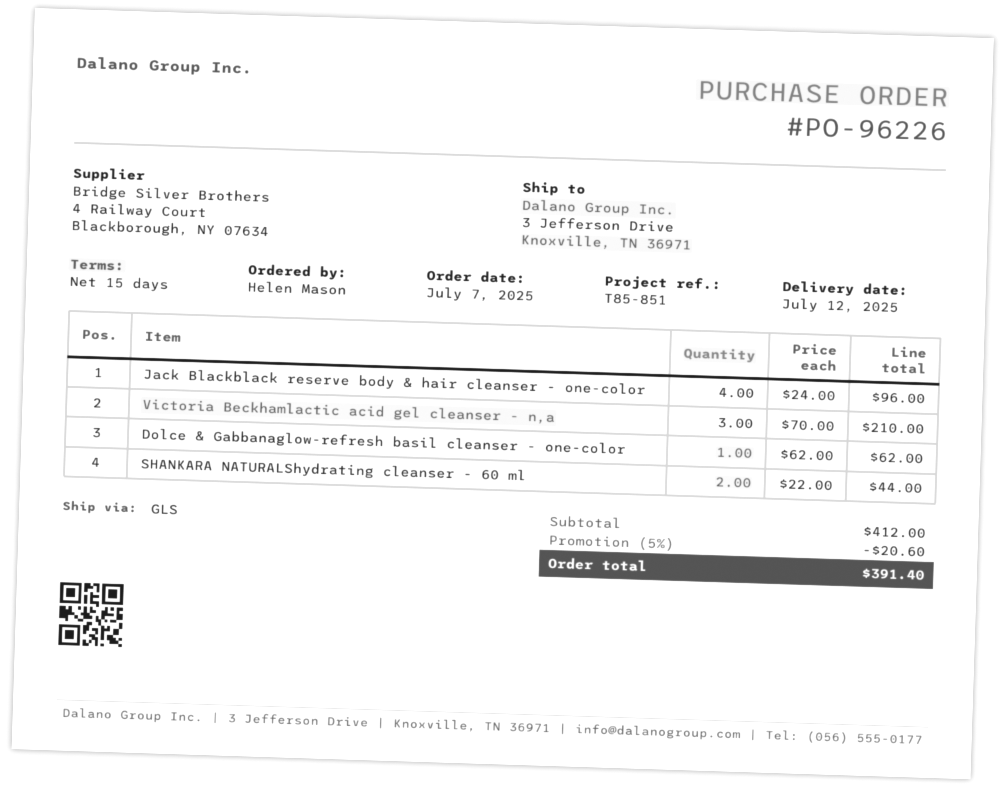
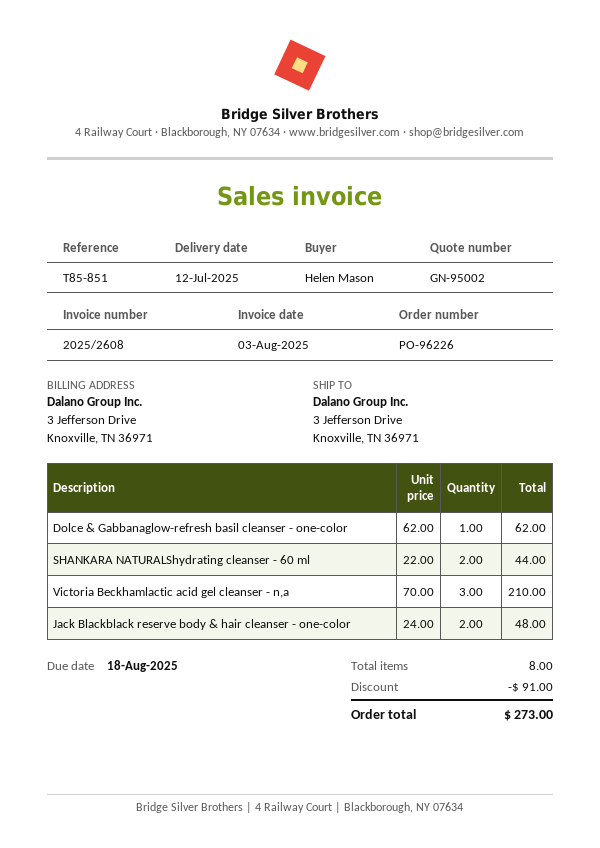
Jack Blackblack reserve body & hair cleanser - one-color: 4 x 24.00 = 96.00 -> 2 x 24.00 = 48.00
discount: 20.60 -> 91.00
total: 391.40 -> 273.00

